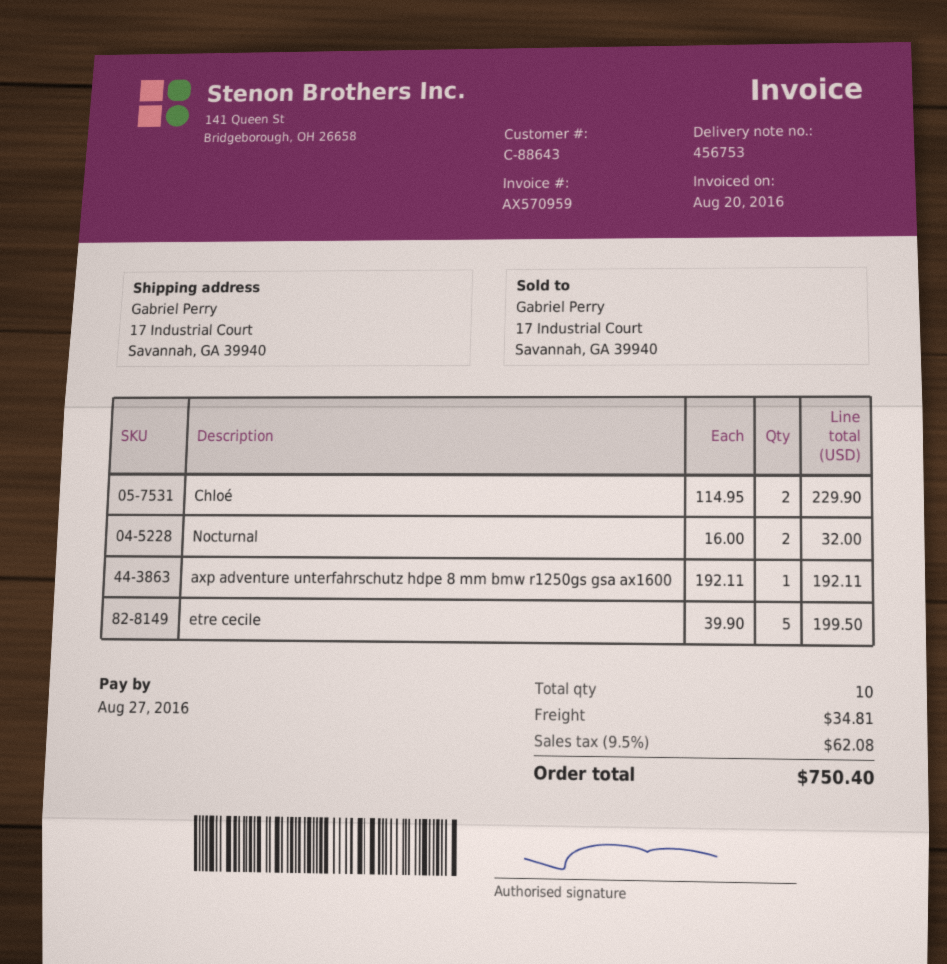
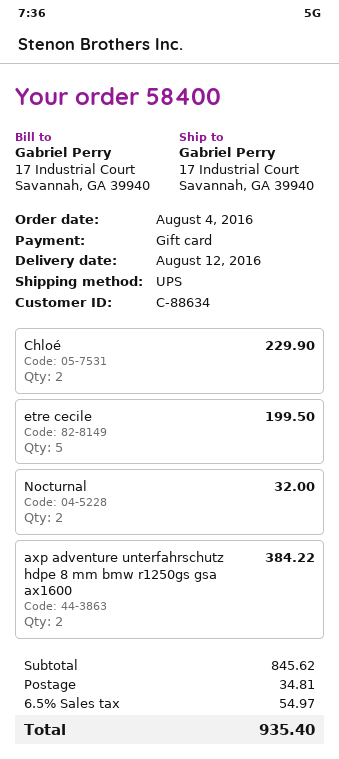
customer number: C-88643 -> C-88634
axp adventure unterfahrschutz hdpe 8 mm bmw r1250gs gsa ax1600: 1 for 192.11 -> 2 for 384.22
tax: 9.5% = 62.08 -> 6.5% = 54.97
total: 750.40 -> 935.40

